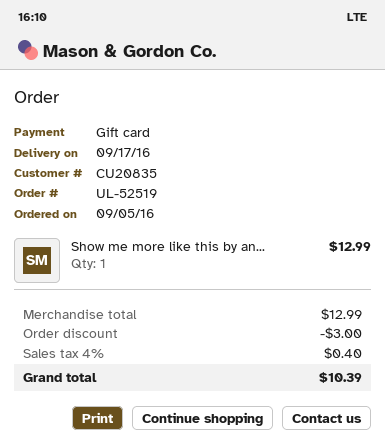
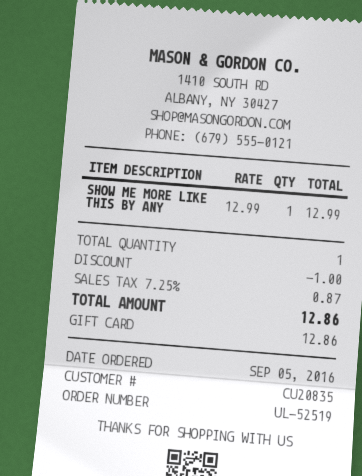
discount: 3.00 -> 1.00
tax: 4% = 0.40 -> 7.25% = 0.87
total: 10.39 -> 12.86

